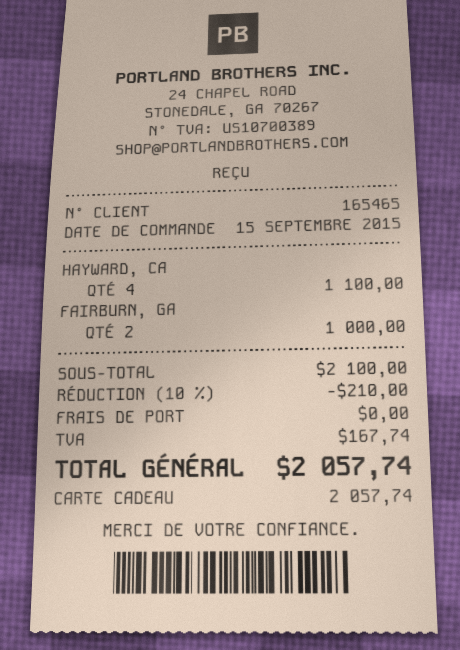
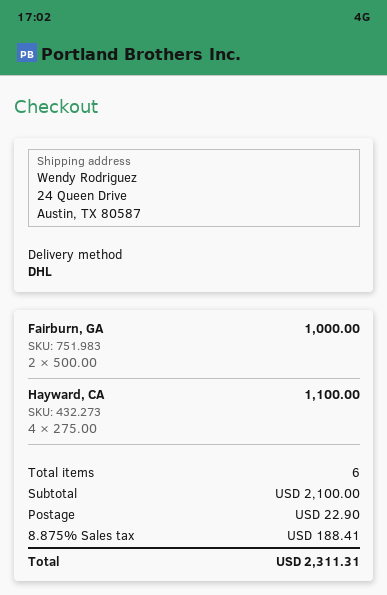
discount: 10% = 210.00 -> none
shipping: 0.00 -> 22.90
tax: 167.74 -> 188.41
total: 2057.74 -> 2311.31

